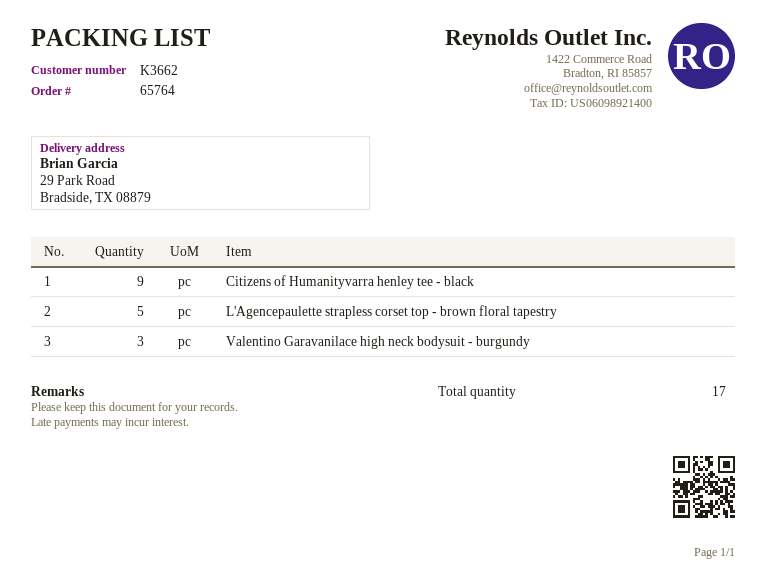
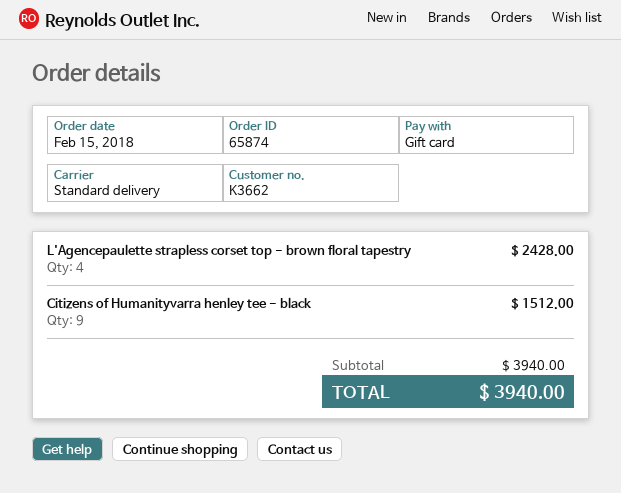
order number: 65764 -> 65874
L'Agencepaulette strapless corset top - brown floral tapestry: 5 -> 4
Valentino Garavanilace high neck bodysuit - burgundy: 3 -> none

